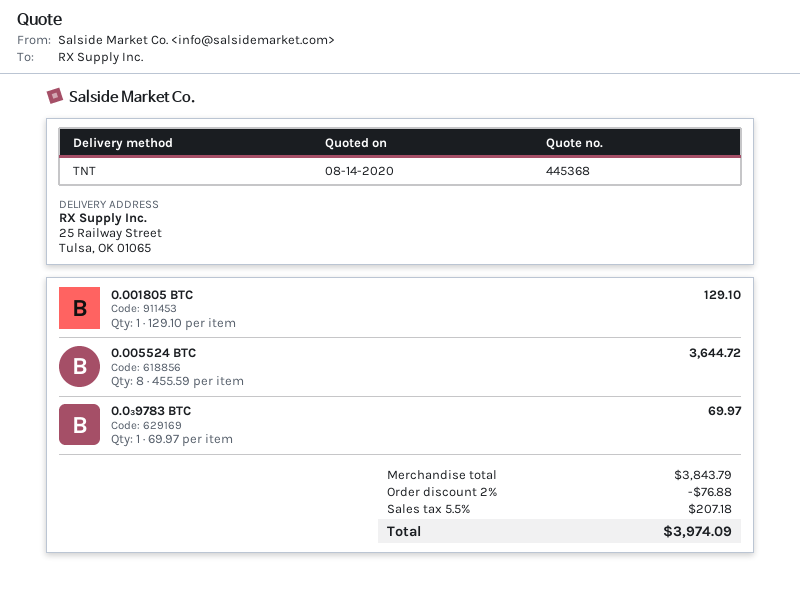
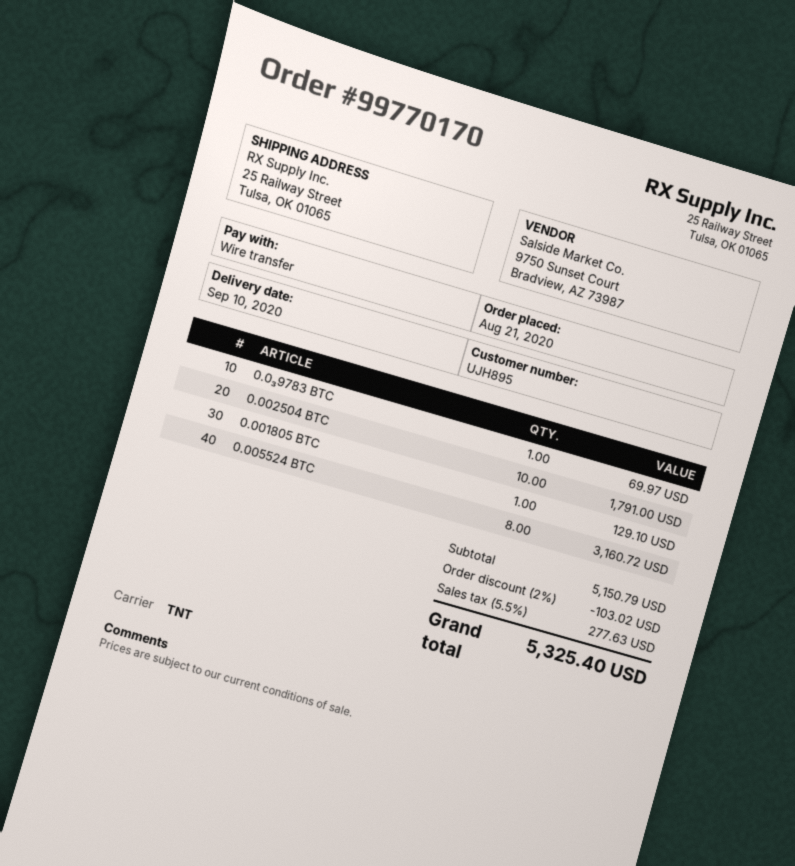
0.005524 BTC: 8 for 3644.72 -> 8 for 3160.72
0.002504 BTC: none -> 10 for 1791.00
subtotal: 3843.79 -> 5150.79
discount: 2% = 76.88 -> 2% = 103.02
tax: 5.5% = 207.18 -> 5.5% = 277.63
total: 3974.09 -> 5325.40

